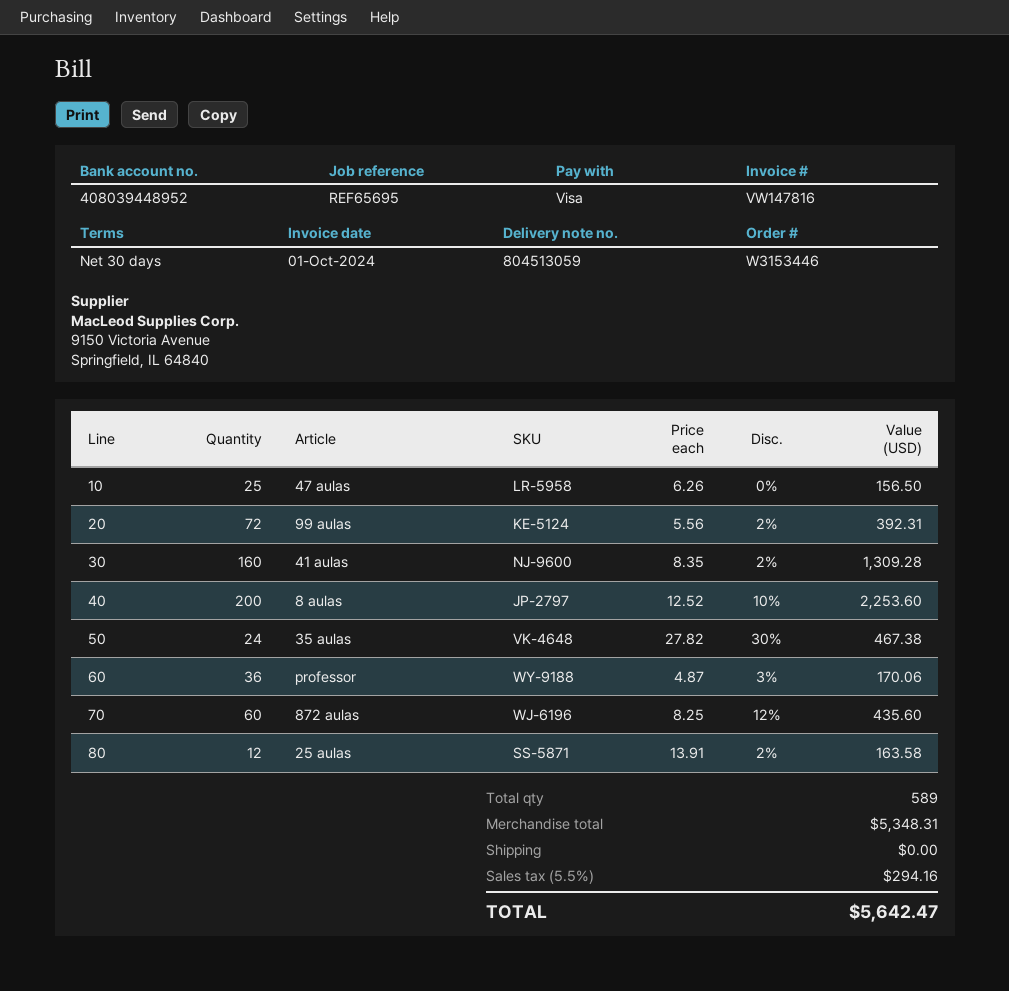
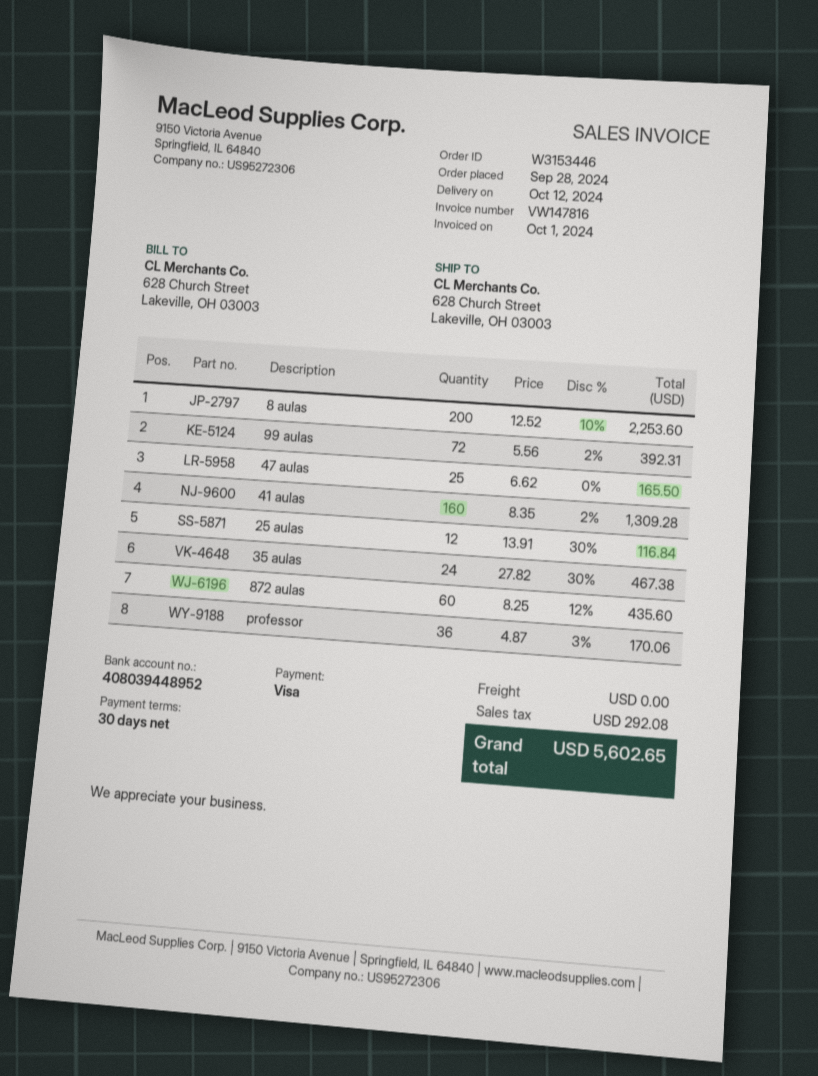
47 aulas: 25 x 6.26 = 156.50 -> 25 x 6.62 = 165.50
25 aulas: 12 x 13.91 - 2% = 163.58 -> 12 x 13.91 - 30% = 116.84
tax: 294.16 -> 292.08
total: 5642.47 -> 5602.65

